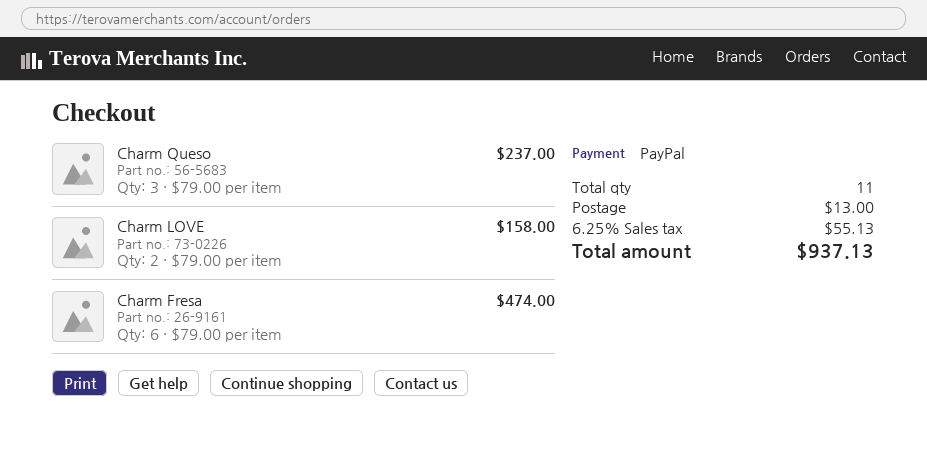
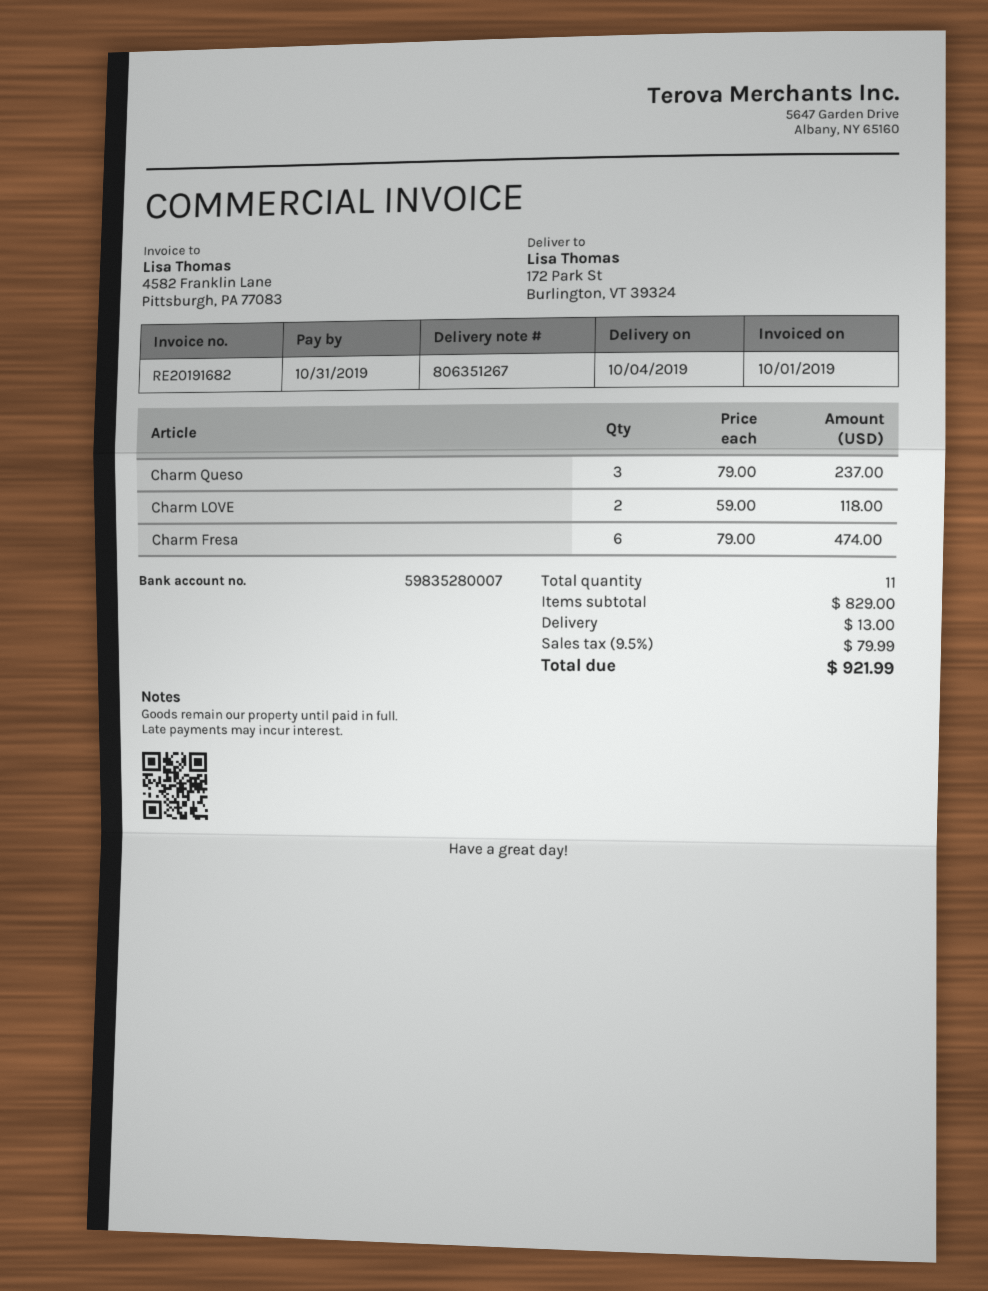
Charm LOVE: 2 x 79.00 = 158.00 -> 2 x 59.00 = 118.00
tax: 6.25% = 55.13 -> 9.5% = 79.99
total: 937.13 -> 921.99

